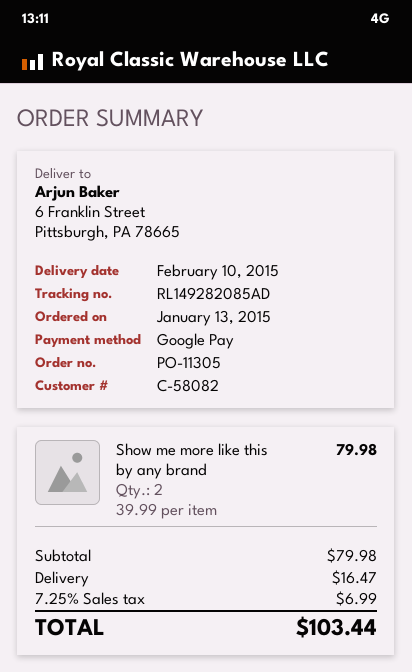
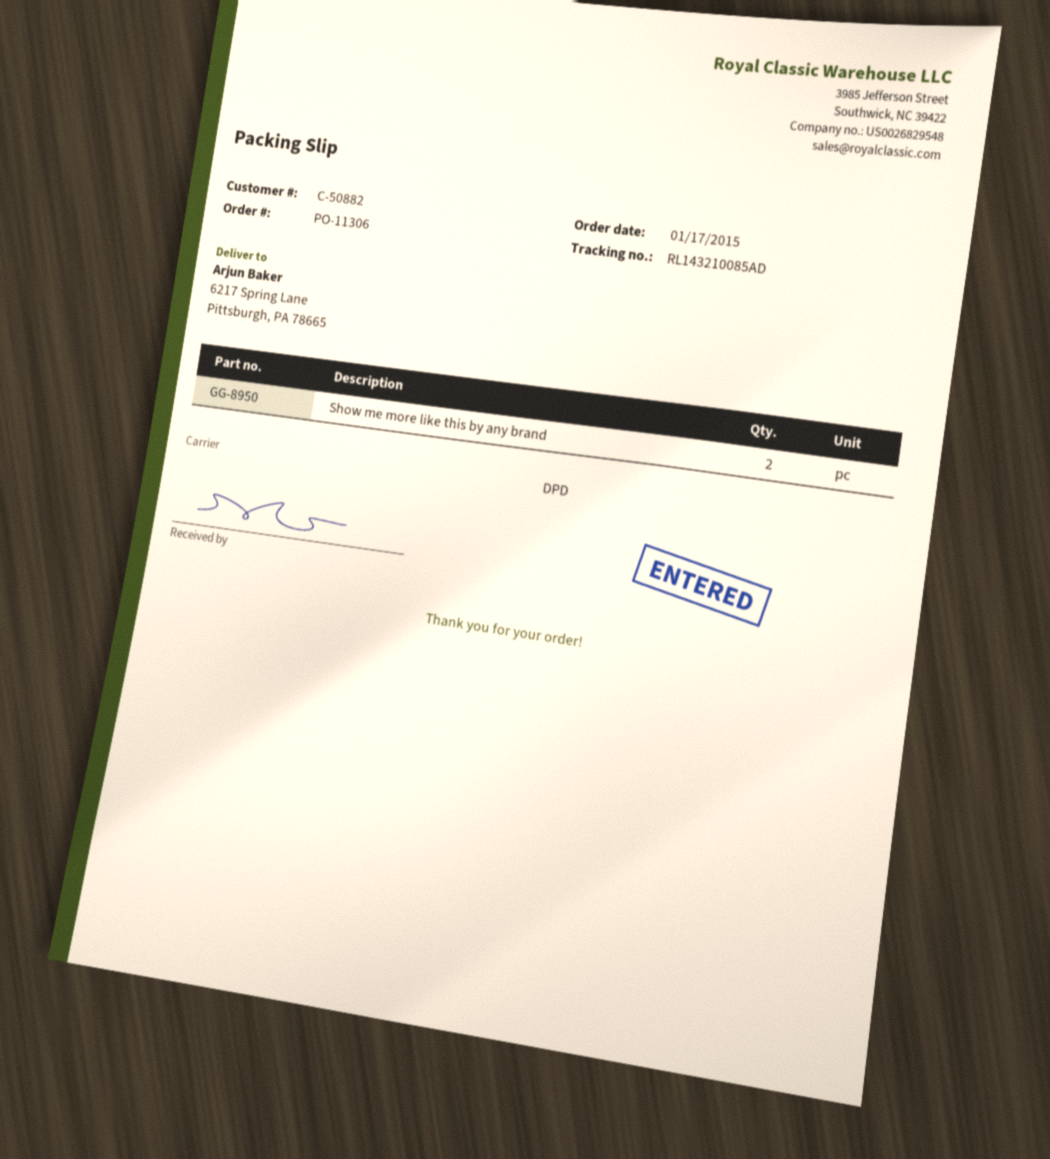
order number: PO-11305 -> PO-11306
order date: 2015-01-13 -> 2015-01-17
customer number: C-58082 -> C-50882
tracking number: RL149282085AD -> RL143210085AD
ship to: 6 Franklin Street, Pittsburgh, PA 78665 -> 6217 Spring Lane, Pittsburgh, PA 78665

